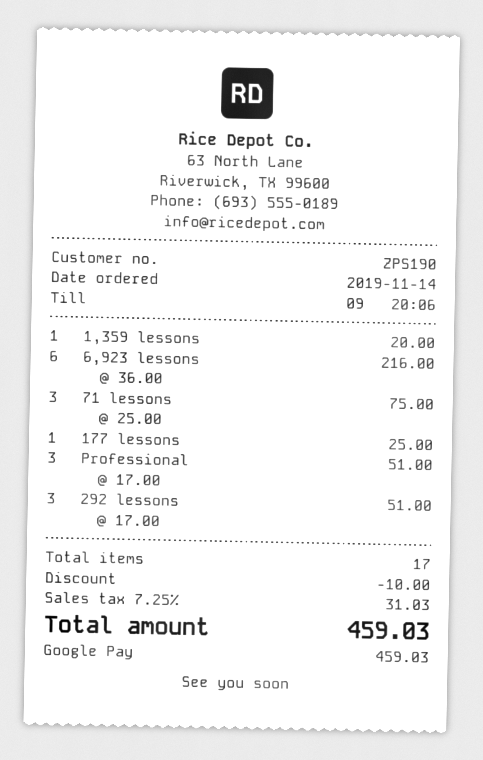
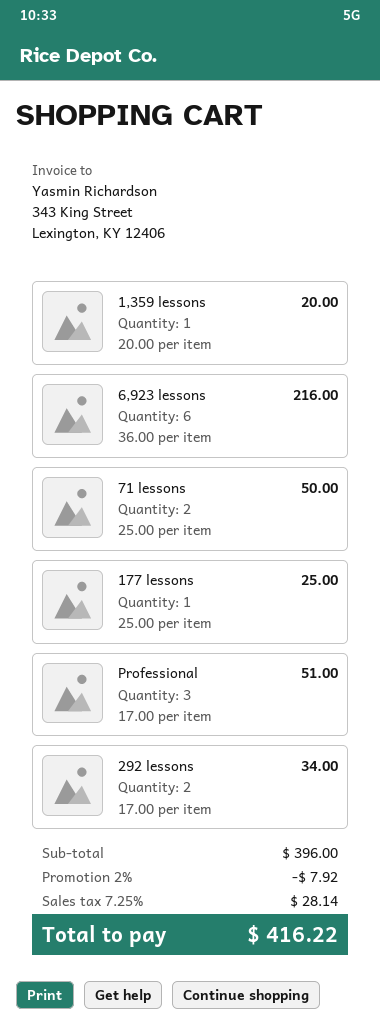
71 lessons: 3 x 25.00 = 75.00 -> 2 x 25.00 = 50.00
292 lessons: 3 x 17.00 = 51.00 -> 2 x 17.00 = 34.00
discount: 10.00 -> 7.92
tax: 7.25% = 31.03 -> 7.25% = 28.14
total: 459.03 -> 416.22

